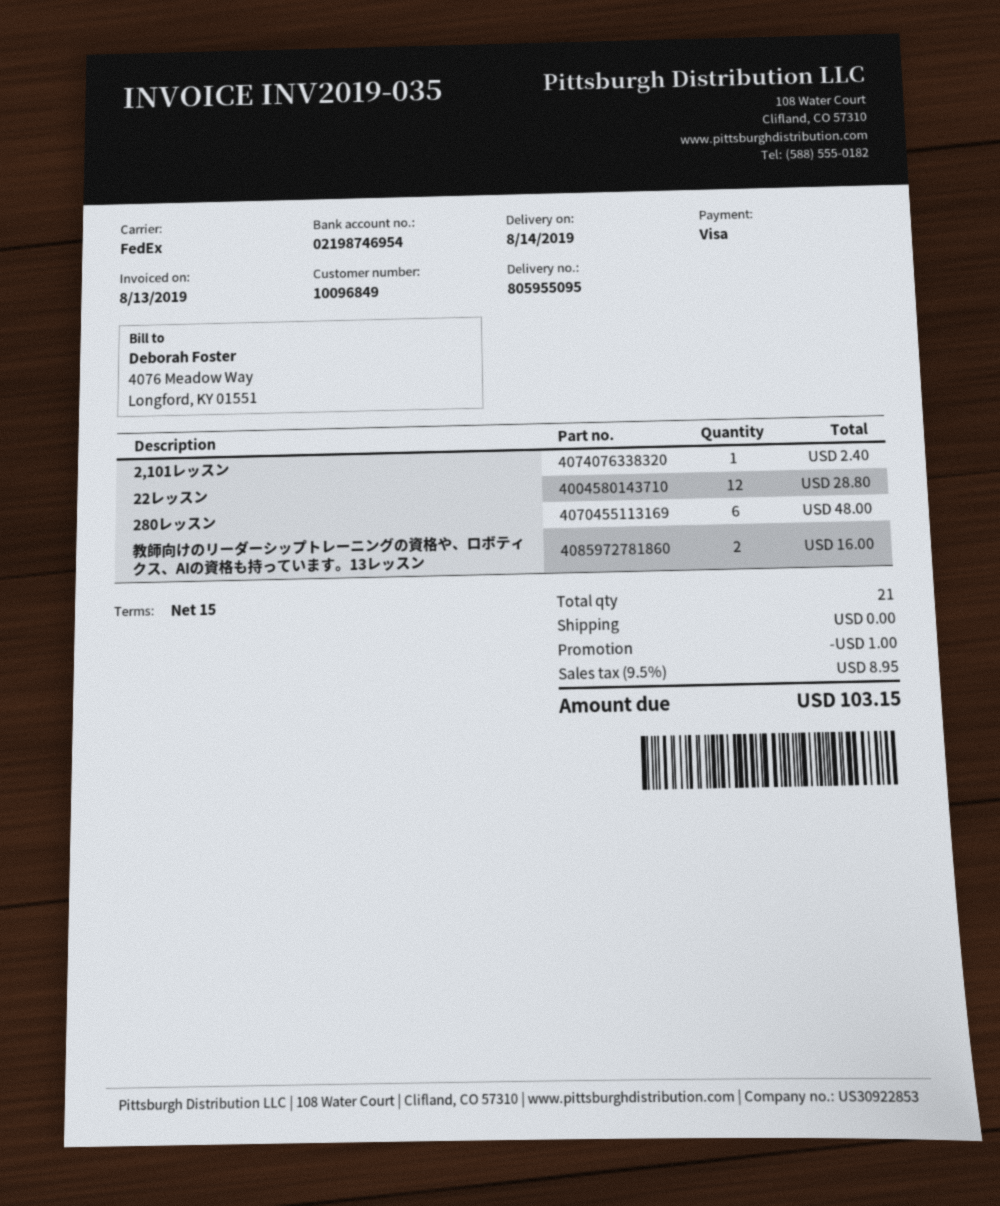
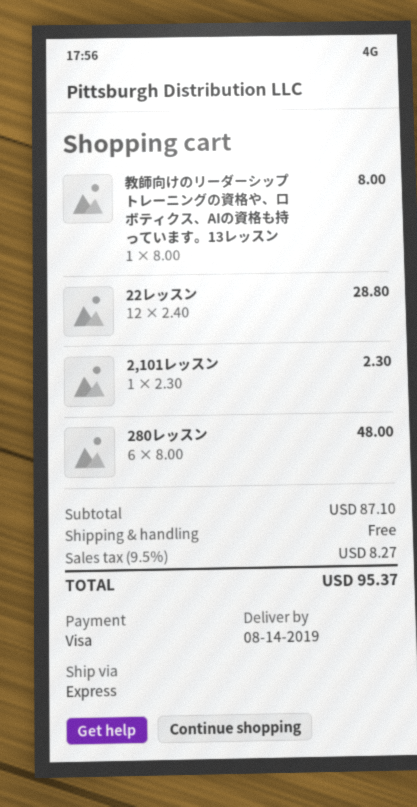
shipping method: FedEx -> express
2,101レッスン: 1 for 2.40 -> 1 for 2.30
教師向けのリーダーシップトレーニングの資格や、ロボティクス、AIの資格も持っています。13レッスン: 2 for 16.00 -> 1 for 8.00
discount: 1.00 -> none
tax: 9.5% = 8.95 -> 9.5% = 8.27
total: 103.15 -> 95.37

